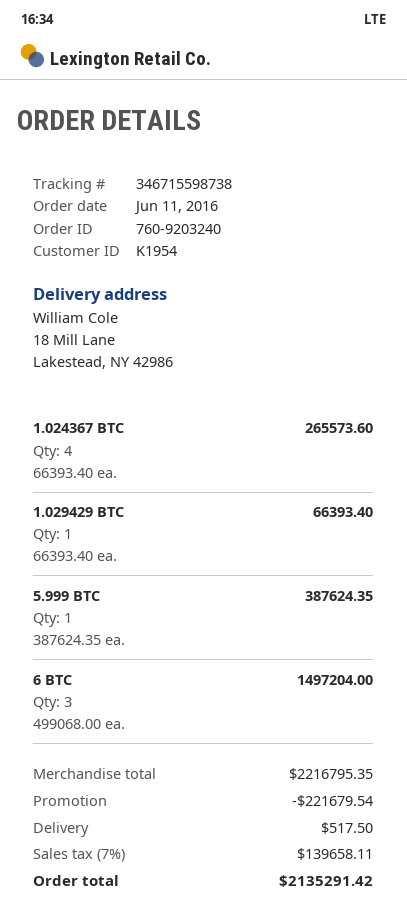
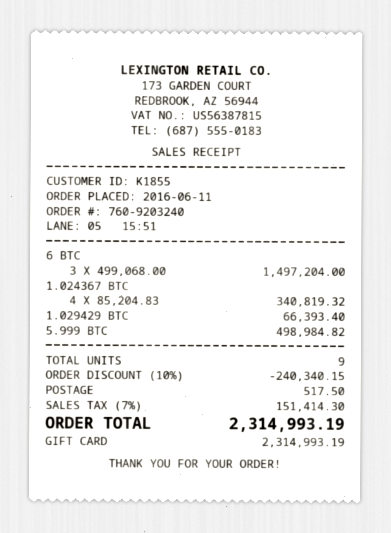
customer number: K1954 -> K1855
1.024367 BTC: 4 x 66393.40 = 265573.60 -> 4 x 85204.83 = 340819.32
5.999 BTC: 1 x 387624.35 = 387624.35 -> 1 x 498984.82 = 498984.82
discount: 221679.54 -> 240340.15
tax: 7% = 139658.11 -> 7% = 151414.30
total: 2135291.42 -> 2314993.19

